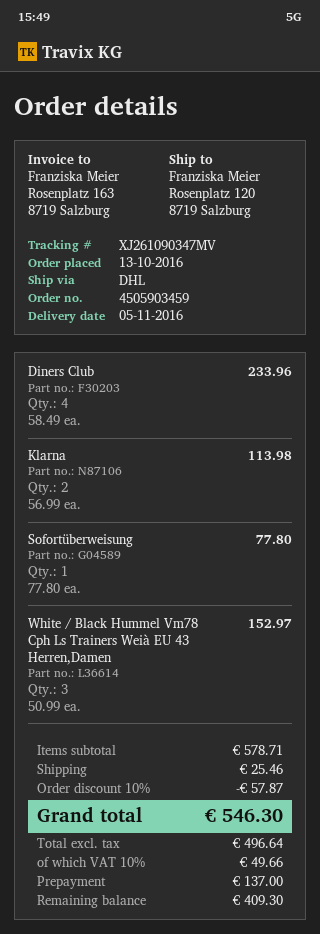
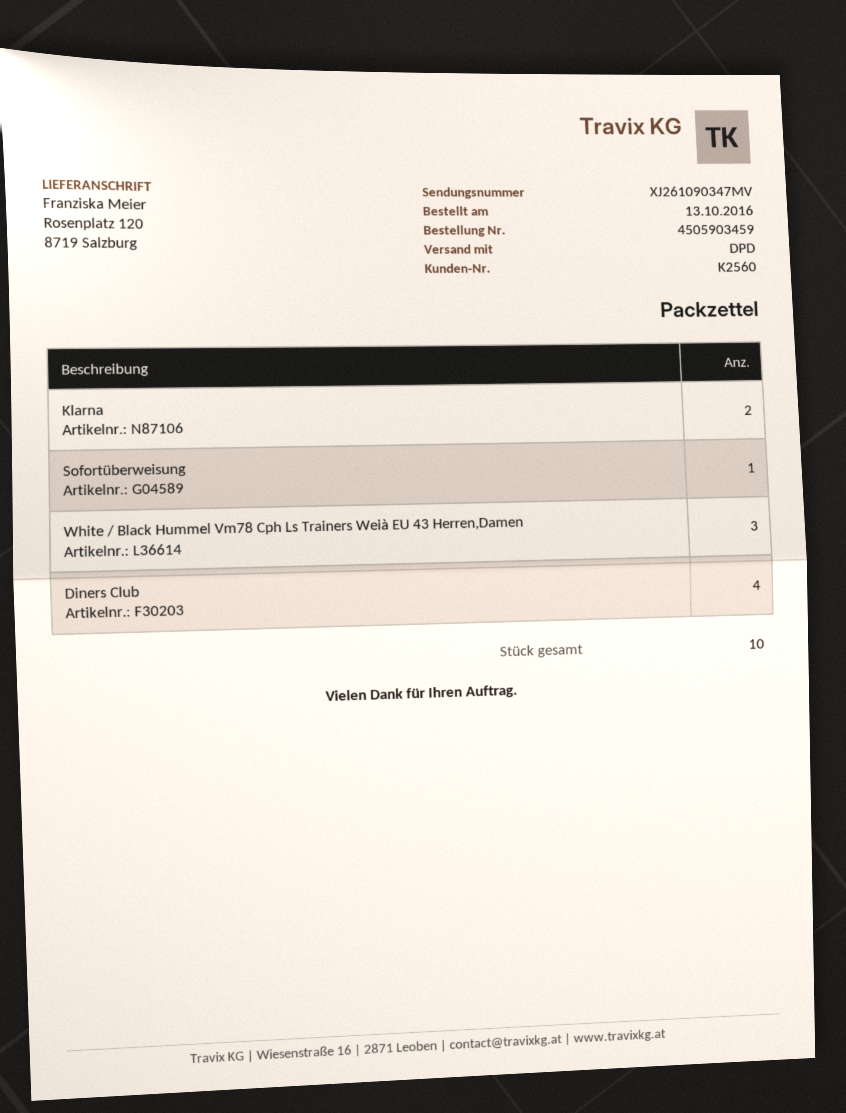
shipping method: DHL -> DPD

